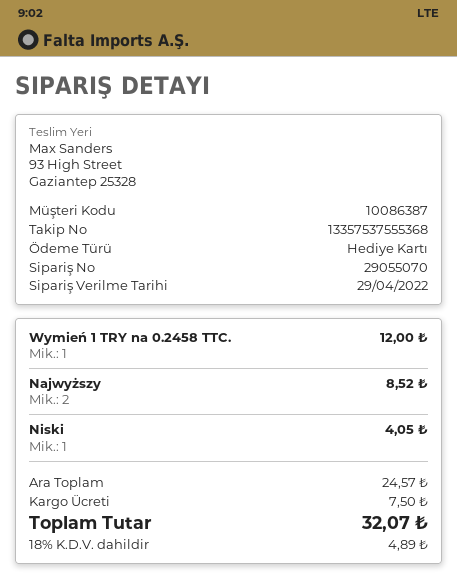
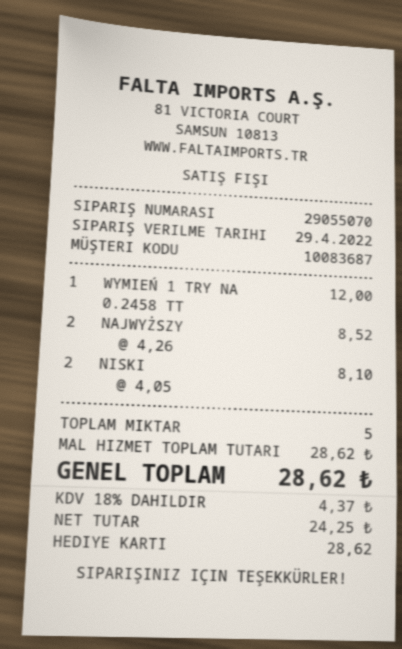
customer number: 10086387 -> 10083687
Niski: 1 for 4.05 -> 2 for 8.10
subtotal: 24.57 -> 28.62
shipping: 7.50 -> none
tax: 18% = 4.89 -> 18% = 4.37
total: 32.07 -> 28.62

